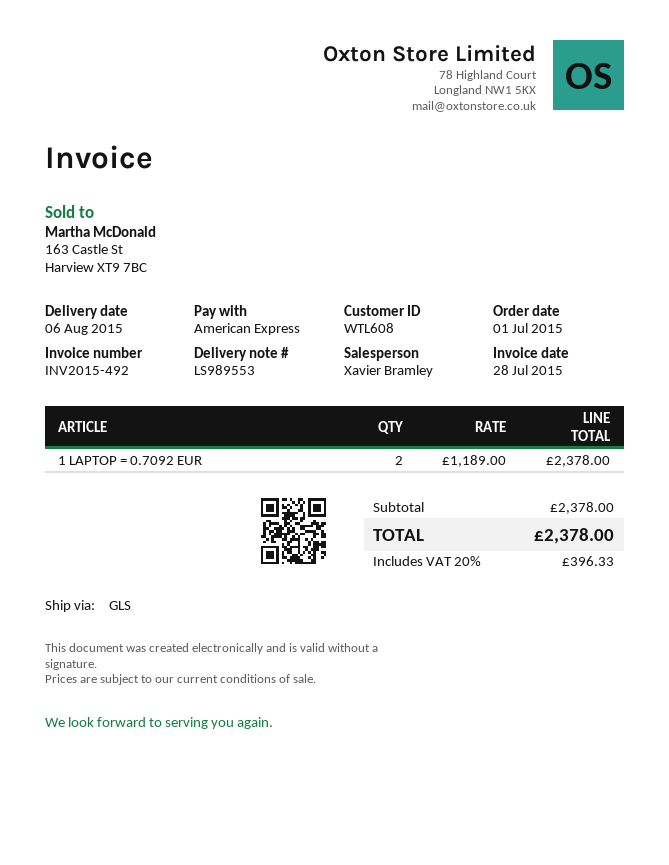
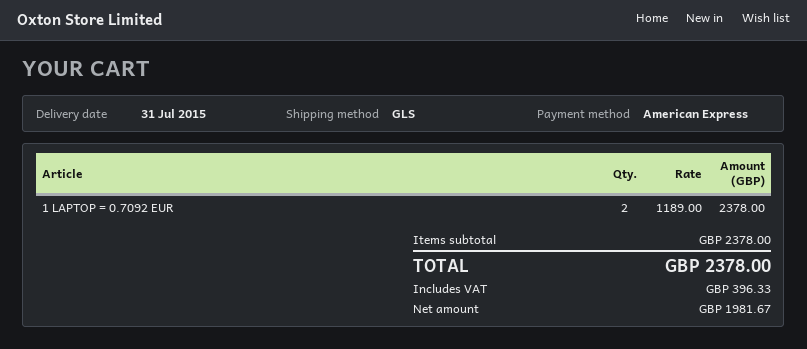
delivery date: 2015-08-06 -> 2015-07-31

